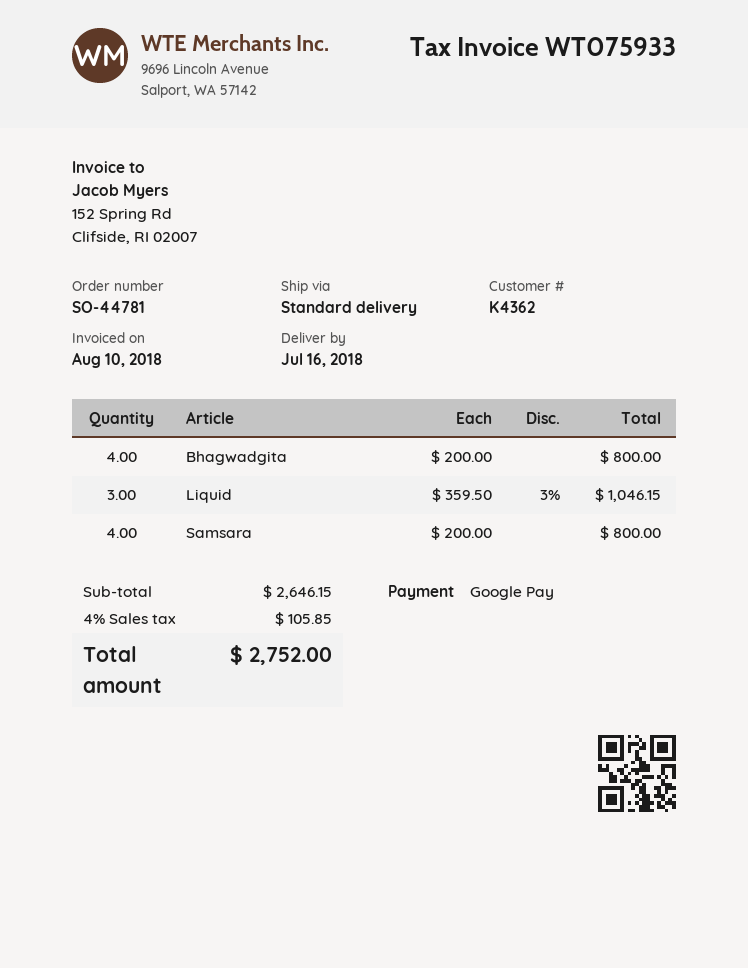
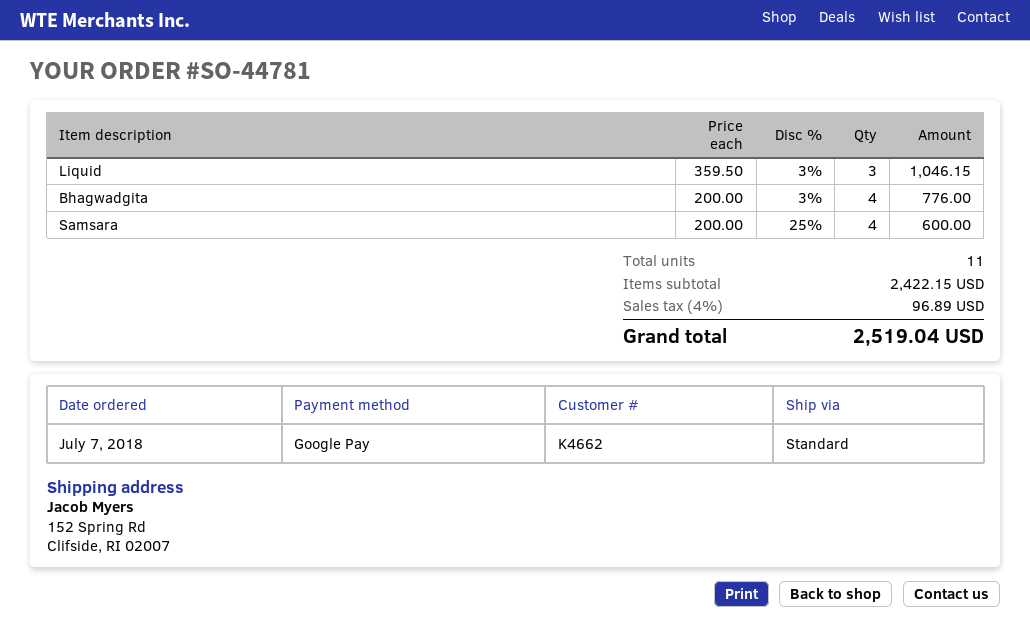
customer number: K4362 -> K4662
Bhagwadgita: 4 x 200.00 = 800.00 -> 4 x 200.00 - 3% = 776.00
Samsara: 4 x 200.00 = 800.00 -> 4 x 200.00 - 25% = 600.00
subtotal: 2646.15 -> 2422.15
tax: 4% = 105.85 -> 4% = 96.89
total: 2752.00 -> 2519.04

